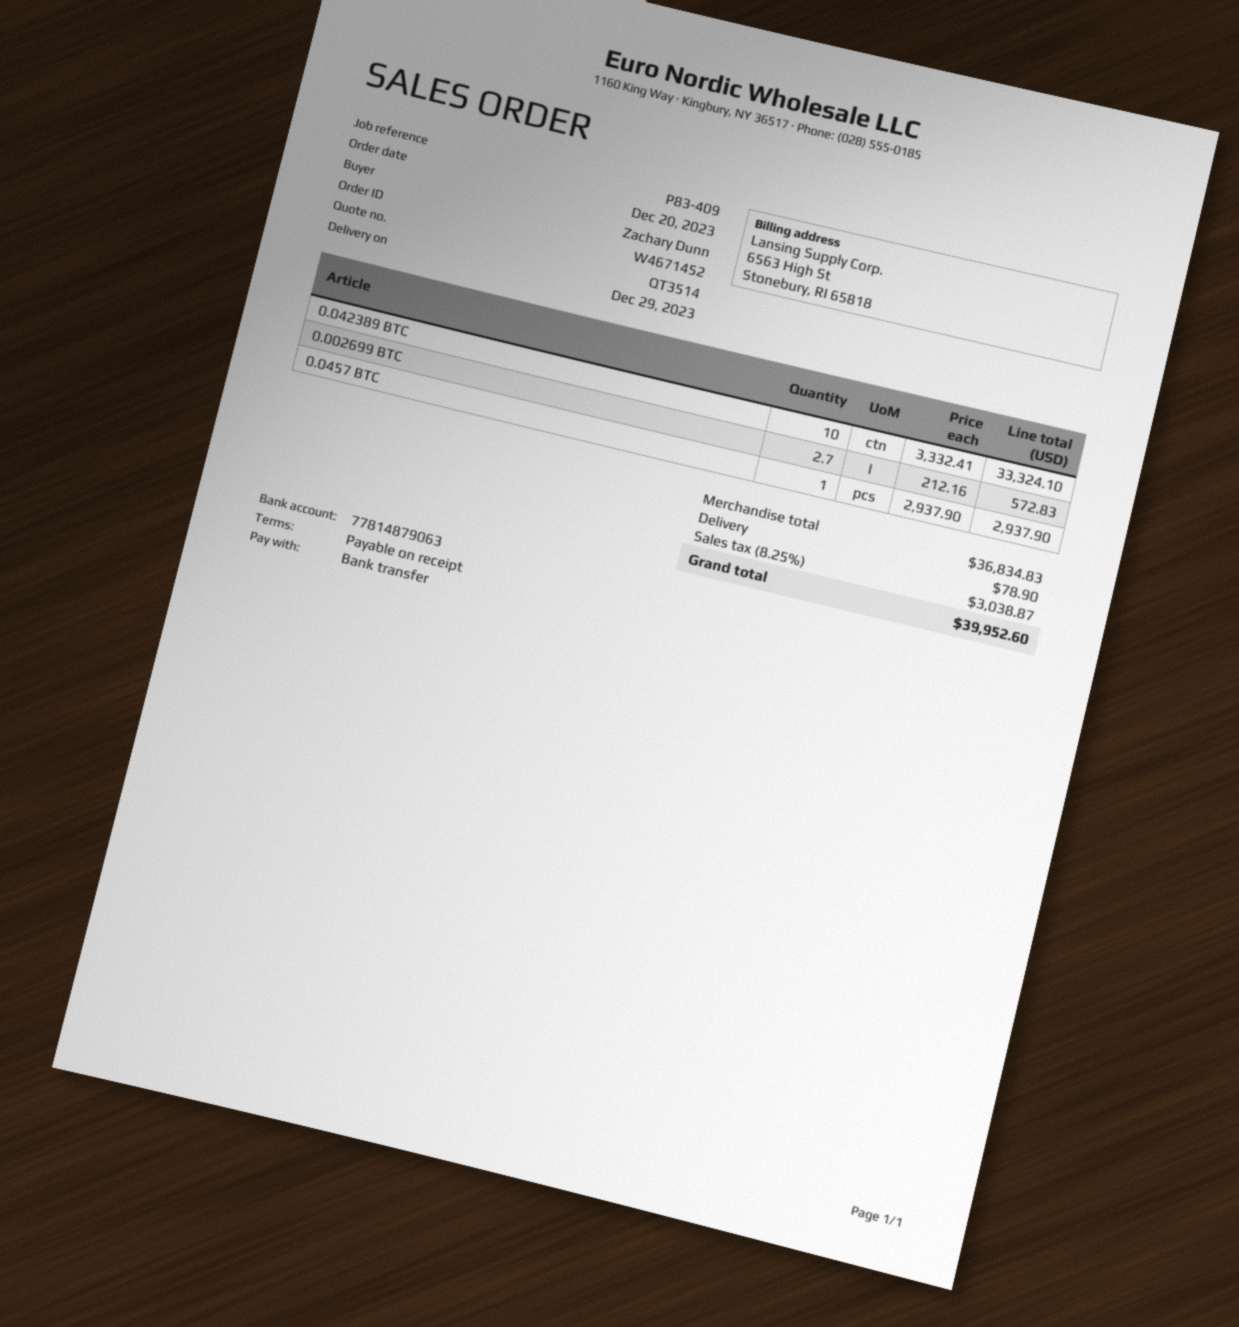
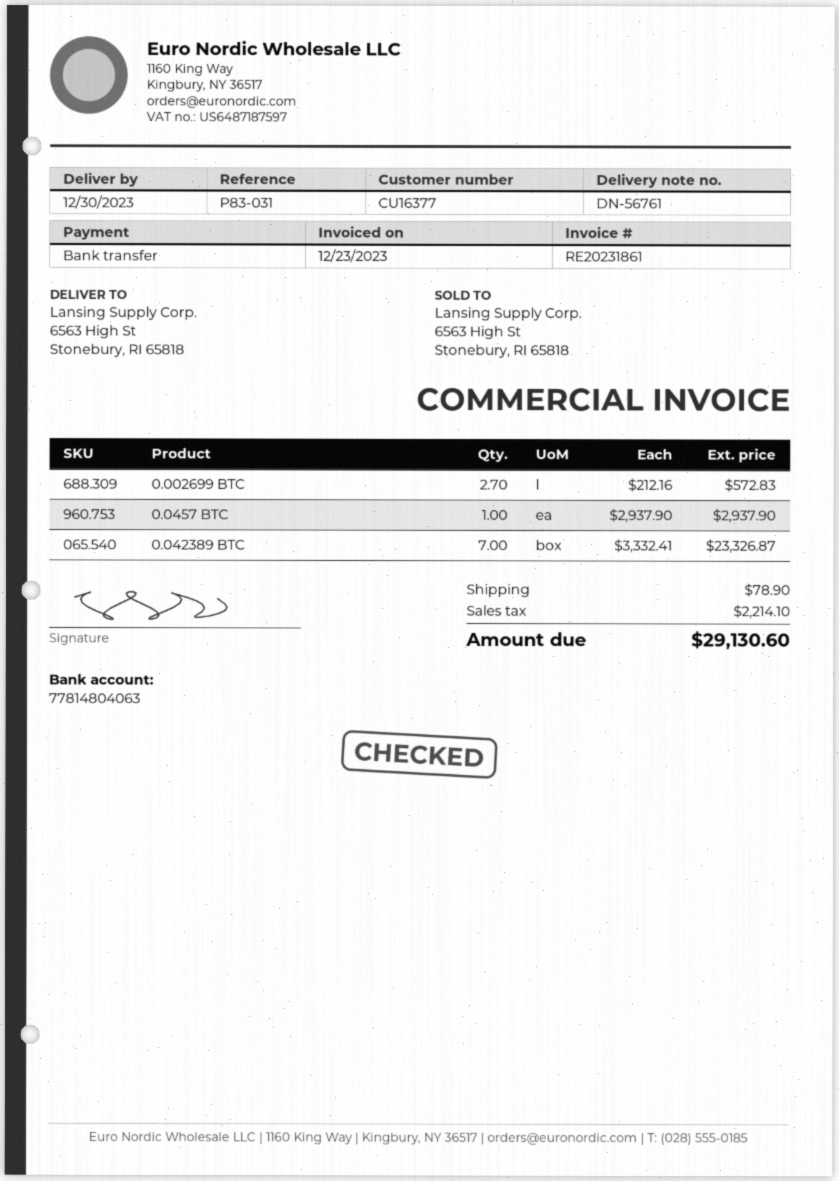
delivery date: 2023-12-29 -> 2023-12-30
reference: P83-409 -> P83-031
bank account: 77814879063 -> 77814804063
0.042389 BTC: 10 x 3332.41 = 33324.10 -> 7 x 3332.41 = 23326.87
tax: 3038.87 -> 2214.10
total: 39952.60 -> 29130.60

